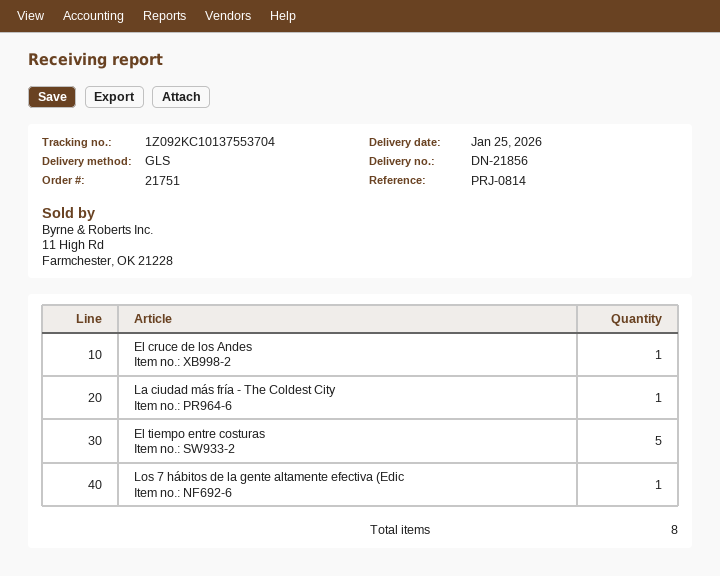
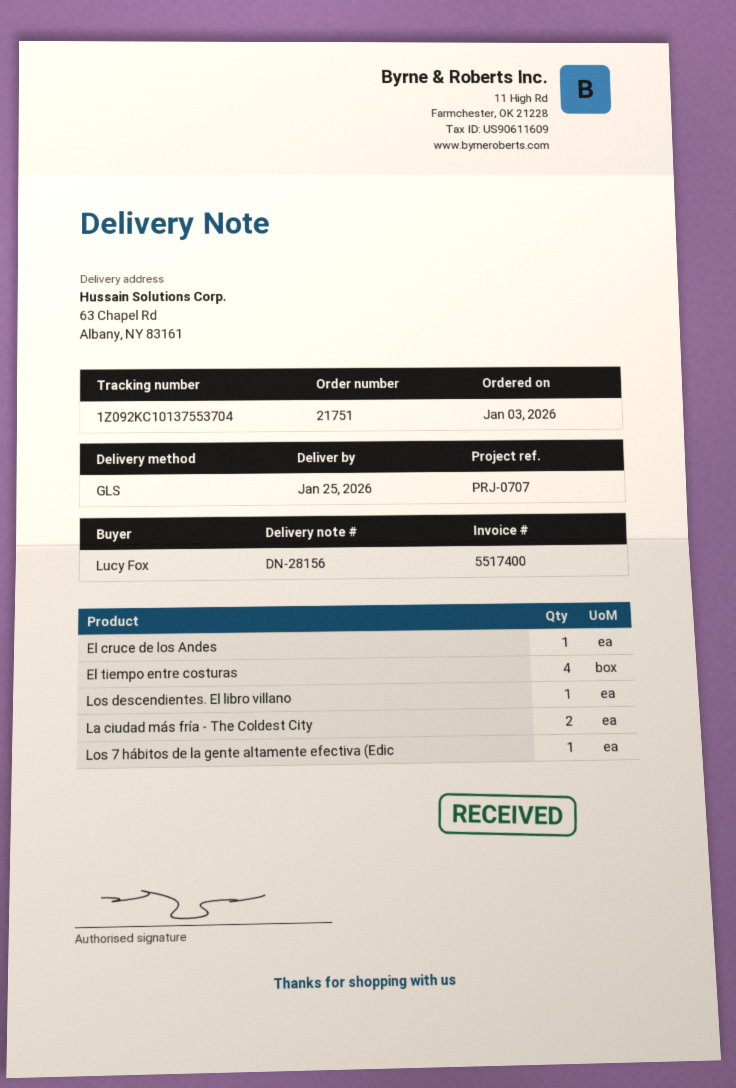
delivery note number: DN-21856 -> DN-28156
reference: PRJ-0814 -> PRJ-0707
La ciudad más fría - The Coldest City: 1 -> 2
El tiempo entre costuras: 5 -> 4
Los descendientes. El libro villano: none -> 1

